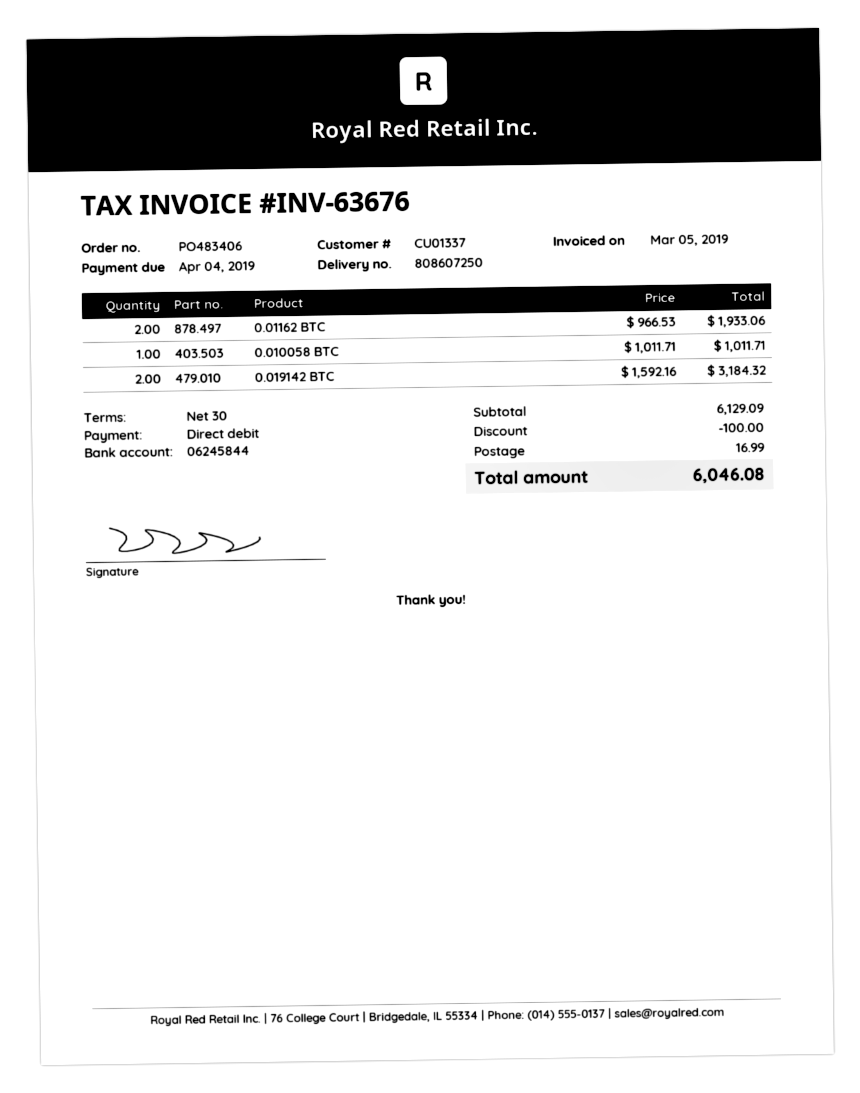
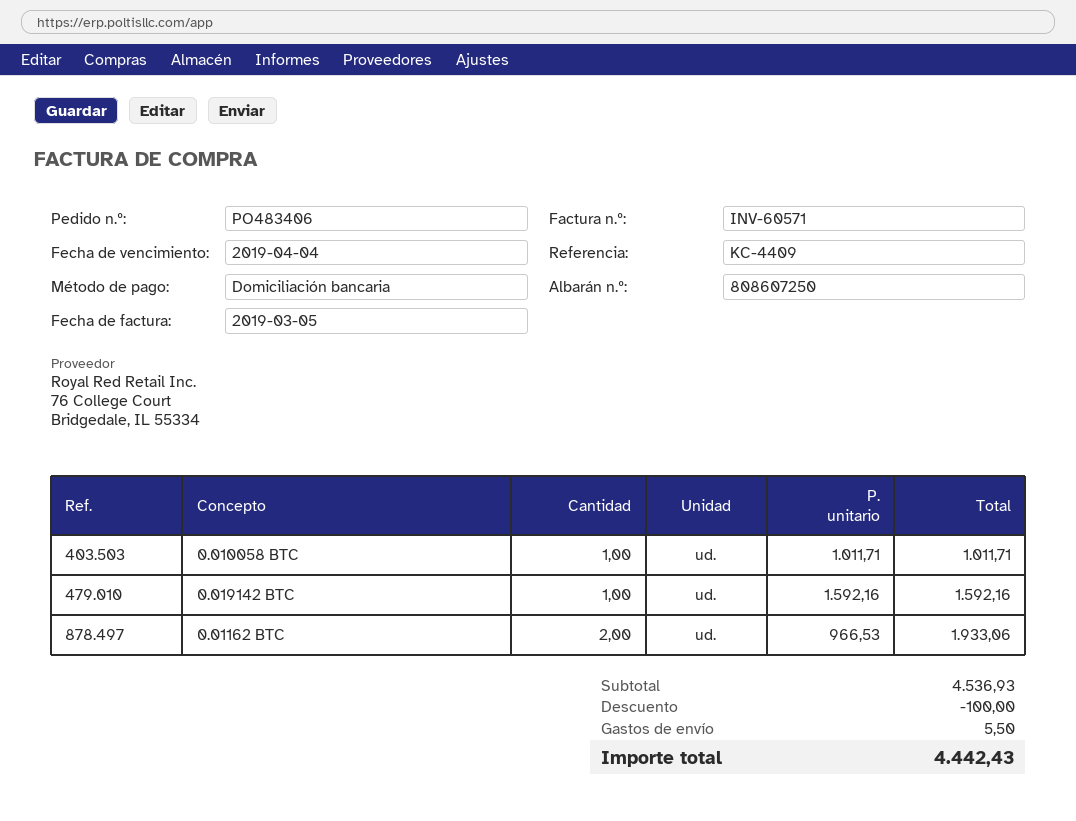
invoice number: INV-63676 -> INV-60571
0.019142 BTC: 2 x 1592.16 = 3184.32 -> 1 x 1592.16 = 1592.16
subtotal: 6129.09 -> 4536.93
shipping: 16.99 -> 5.50
total: 6046.08 -> 4442.43

